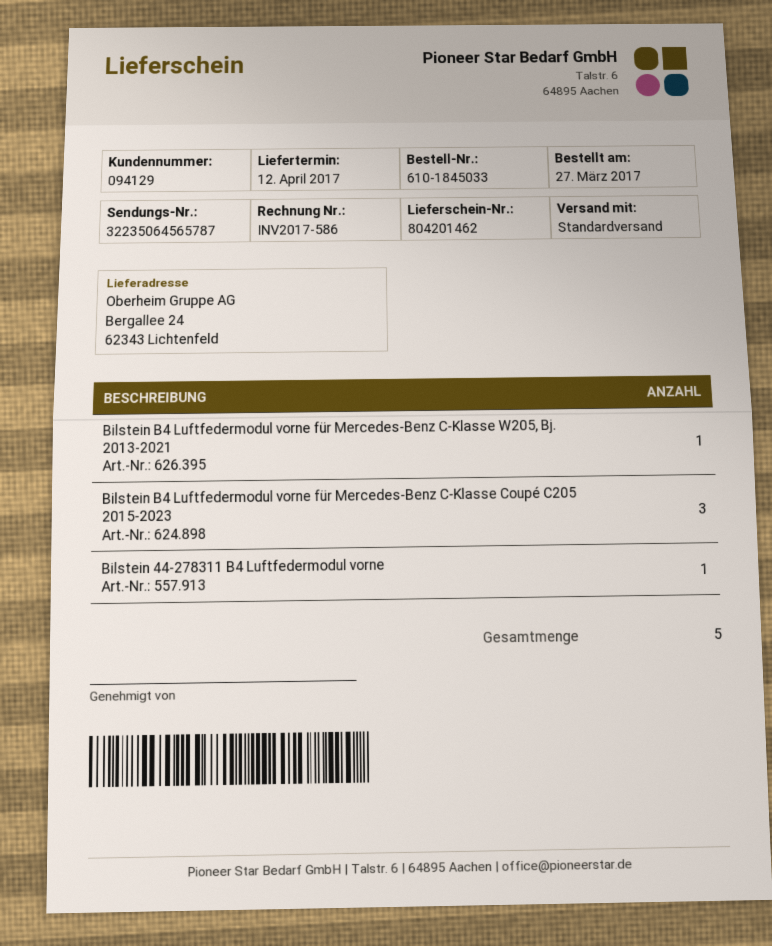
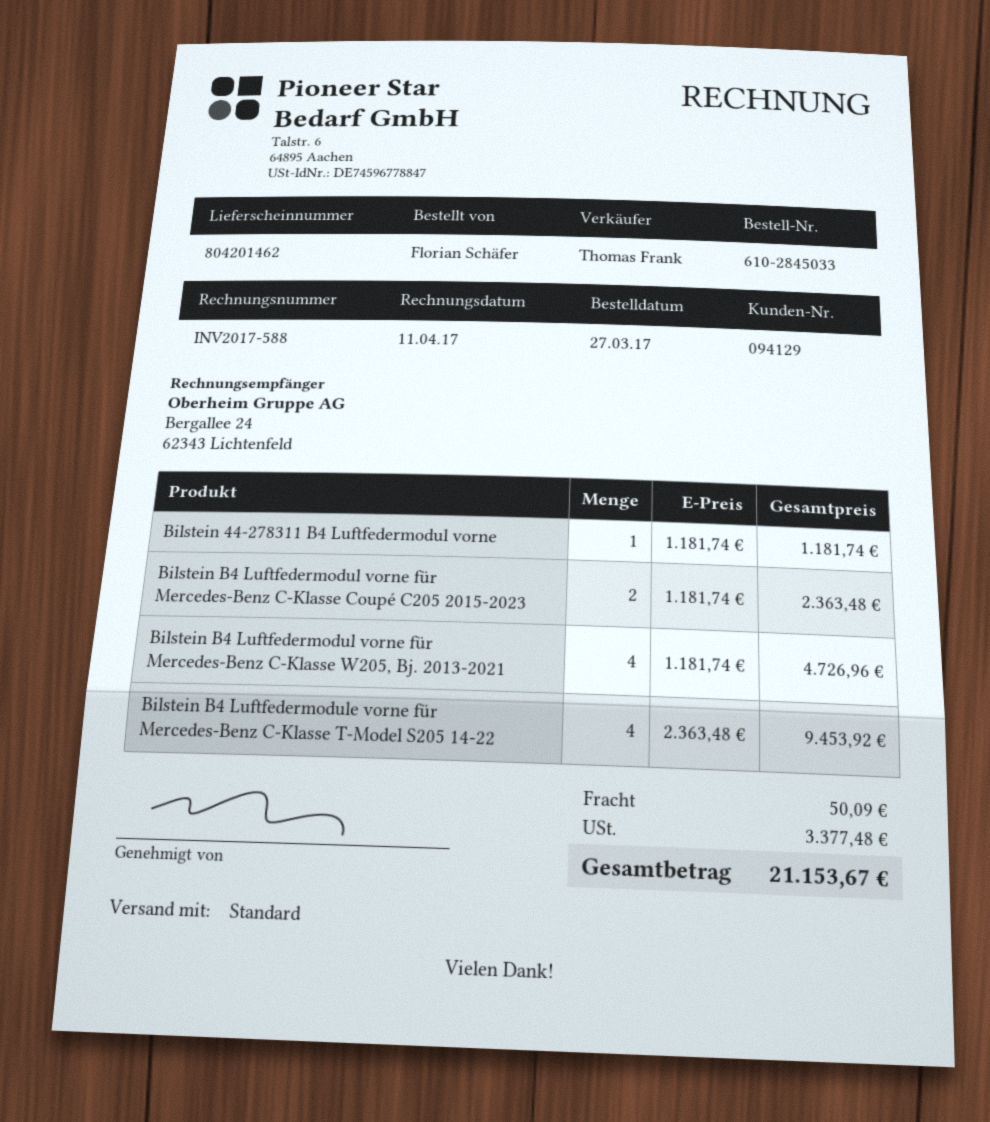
order number: 610-1845033 -> 610-2845033
invoice number: INV2017-586 -> INV2017-588
Bilstein B4 Luftfedermodul vorne für Mercedes-Benz C-Klasse W205, Bj. 2013-2021: 1 -> 4
Bilstein B4 Luftfedermodul vorne für Mercedes-Benz C-Klasse Coupé C205 2015-2023: 3 -> 2
Bilstein B4 Luftfedermodule vorne für Mercedes-Benz C-Klasse T-Model S205 14-22: none -> 4

